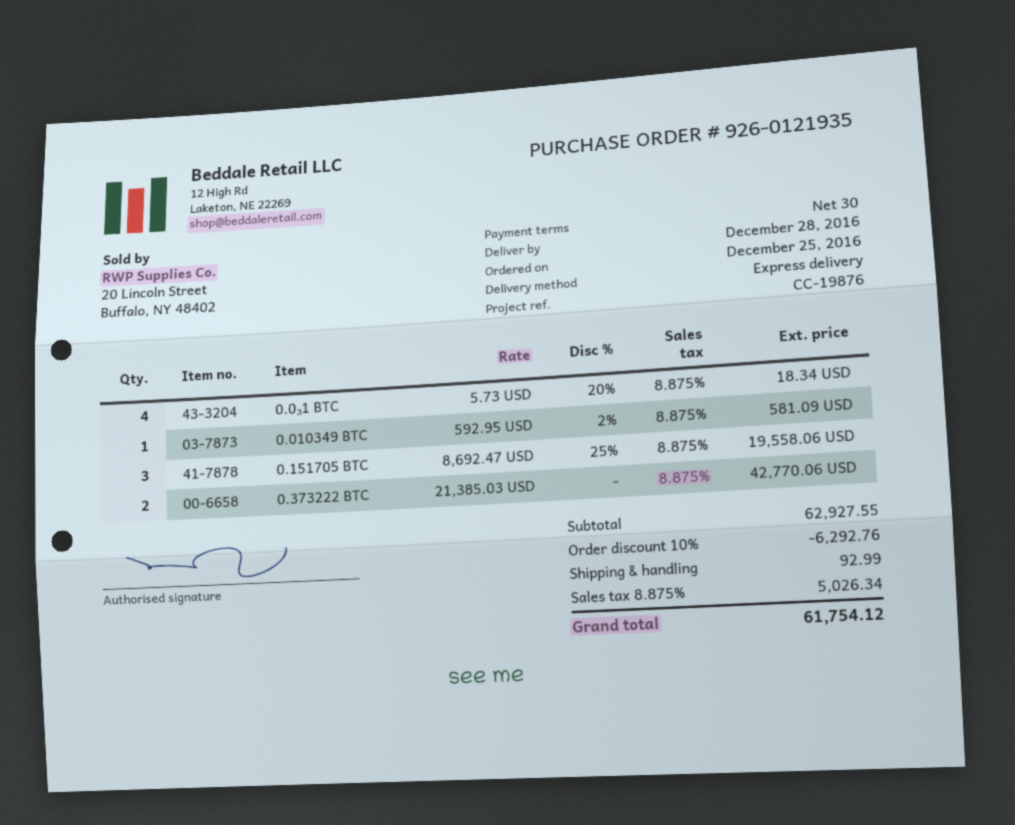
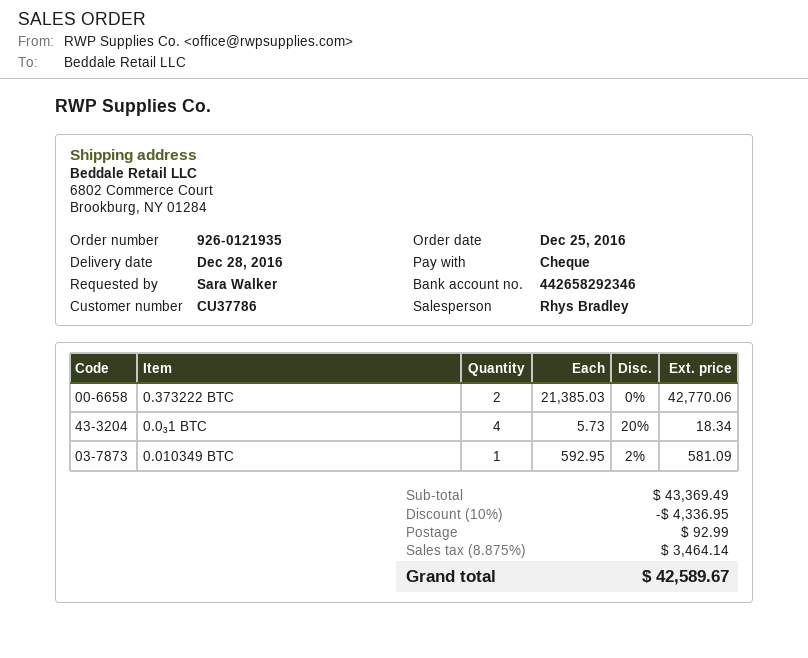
0.151705 BTC: 3 x 8692.47 - 25% = 19558.06 -> none
subtotal: 62927.55 -> 43369.49
discount: 10% = 6292.76 -> 10% = 4336.95
tax: 8.875% = 5026.34 -> 8.875% = 3464.14
total: 61754.12 -> 42589.67

